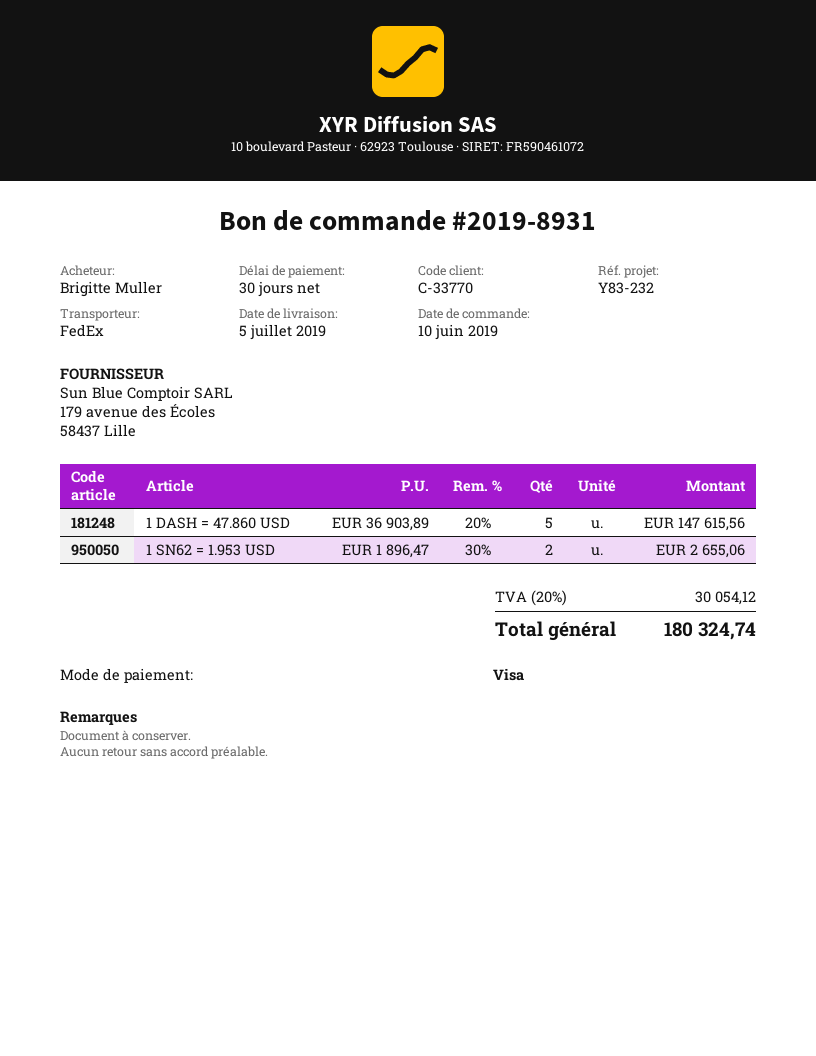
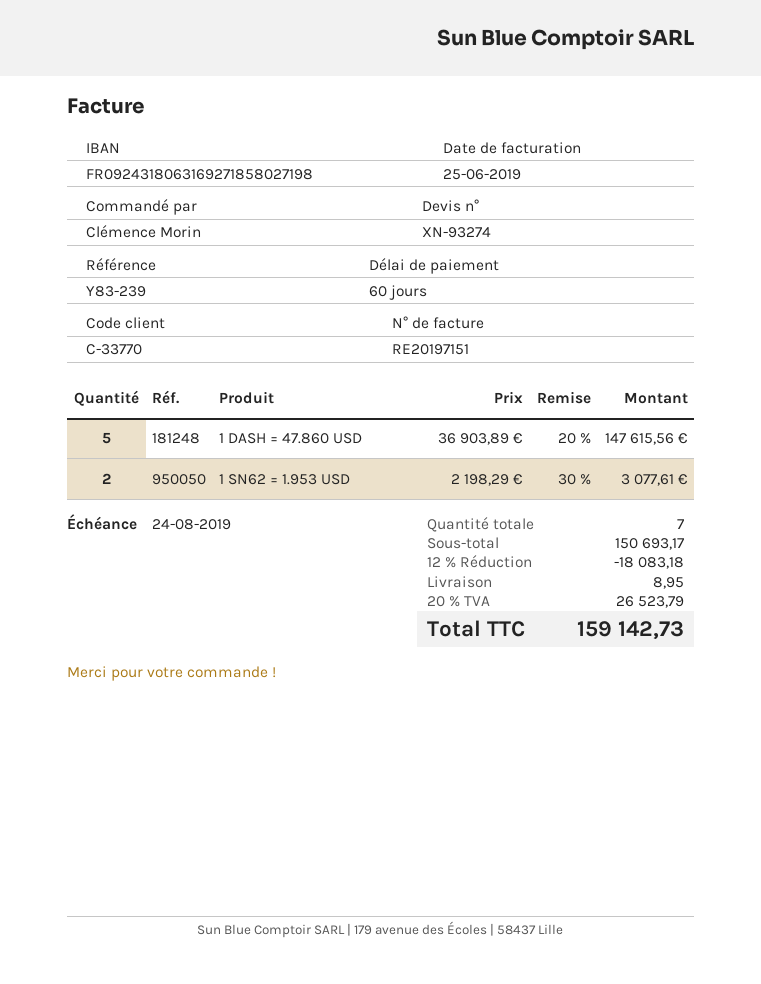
payment terms: 30 days -> 60 days
reference: Y83-232 -> Y83-239
ordered by: Brigitte Muller -> Clémence Morin
1 SN62 = 1.953 USD: 2 x 1896.47 - 30% = 2655.06 -> 2 x 2198.29 - 30% = 3077.61
discount: none -> 12% = 18083.18
shipping: none -> 8.95
tax: 20% = 30054.12 -> 20% = 26523.79
total: 180324.74 -> 159142.73

